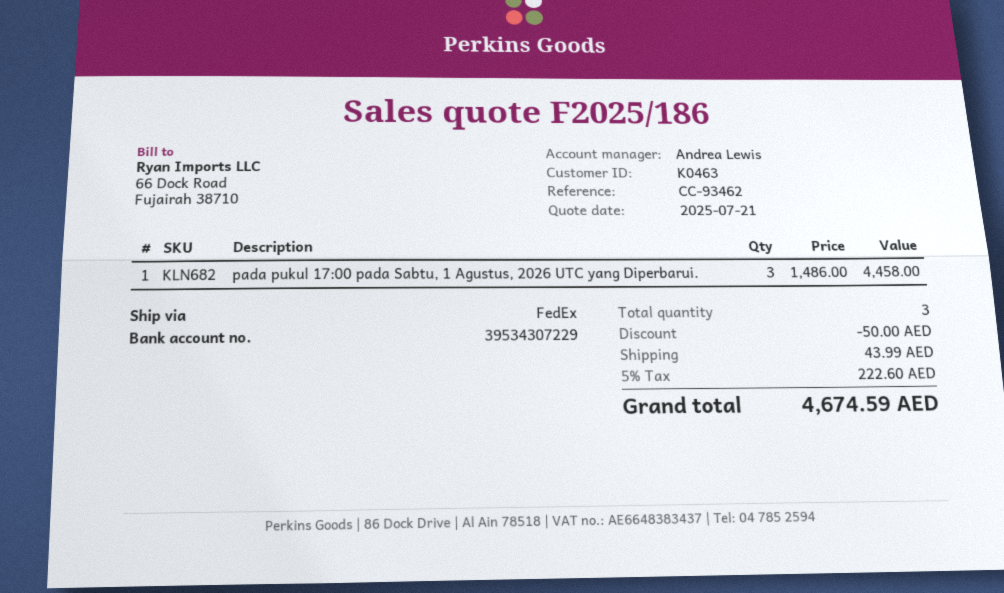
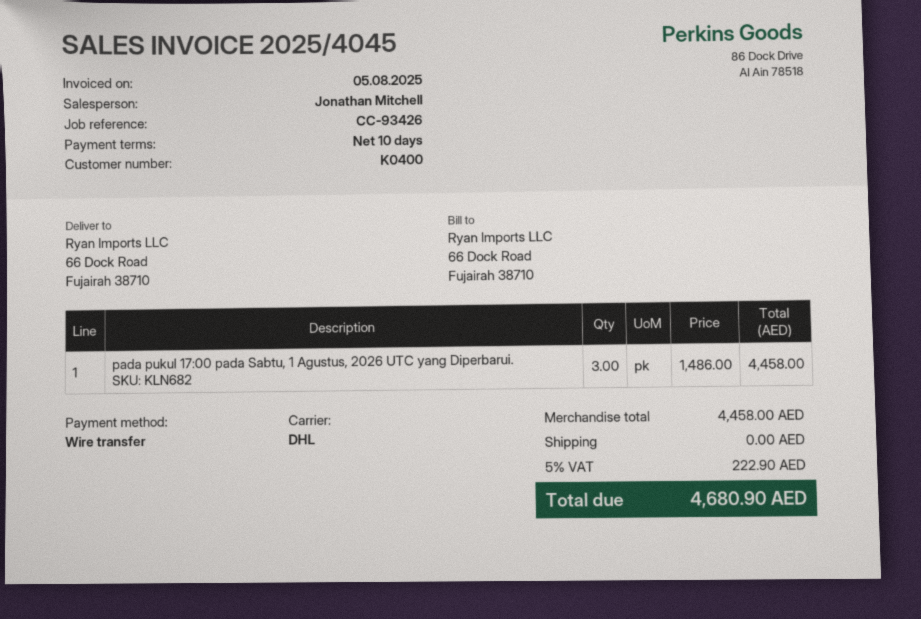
customer number: K0463 -> K0400
reference: CC-93462 -> CC-93426
sales rep: Andrea Lewis -> Jonathan Mitchell
shipping method: FedEx -> DHL
discount: 50.00 -> none
shipping: 43.99 -> 0.00
tax: 5% = 222.60 -> 5% = 222.90
total: 4674.59 -> 4680.90

